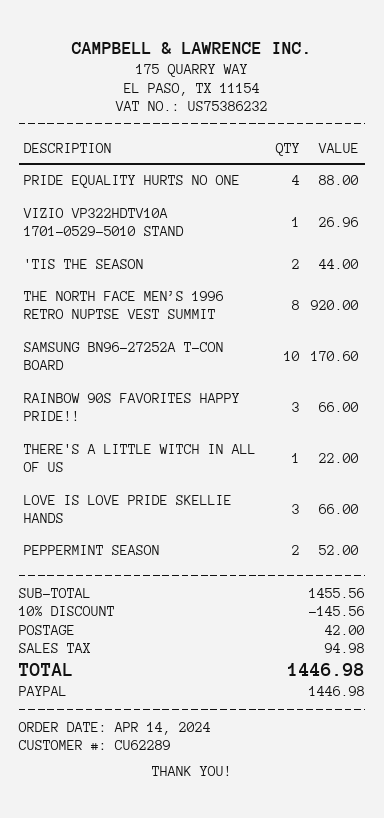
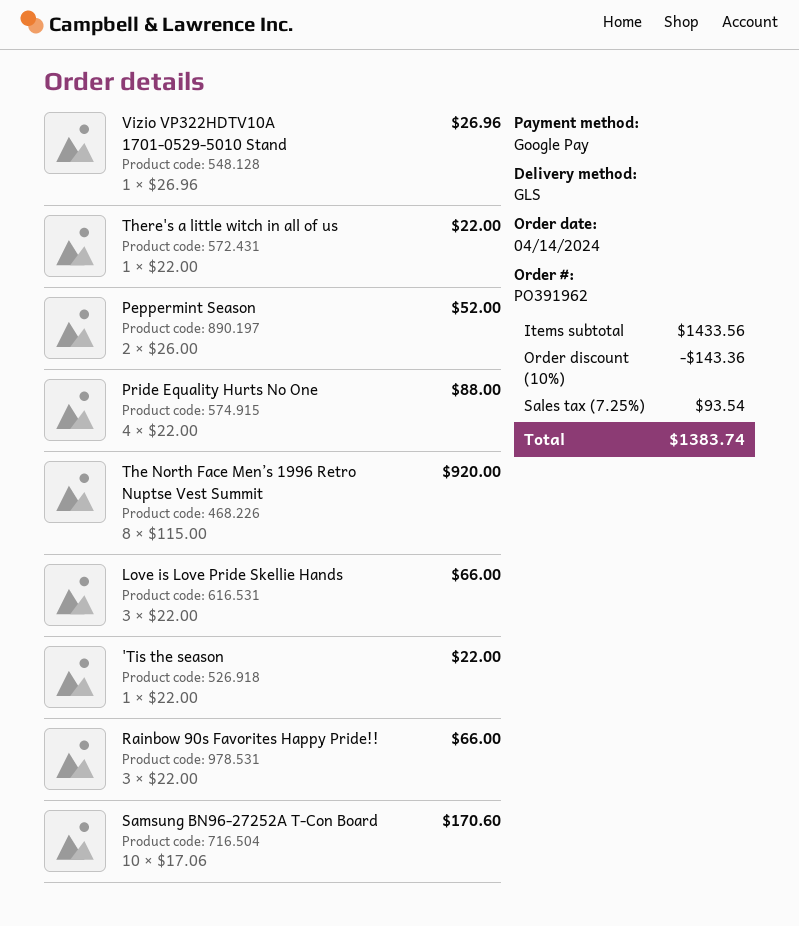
payment method: PayPal -> Google Pay
'TIS THE SEASON: 2 for 44.00 -> 1 for 22.00
subtotal: 1455.56 -> 1433.56
discount: 10% = 145.56 -> 10% = 143.36
shipping: 42.00 -> none
tax: 94.98 -> 93.54
total: 1446.98 -> 1383.74

